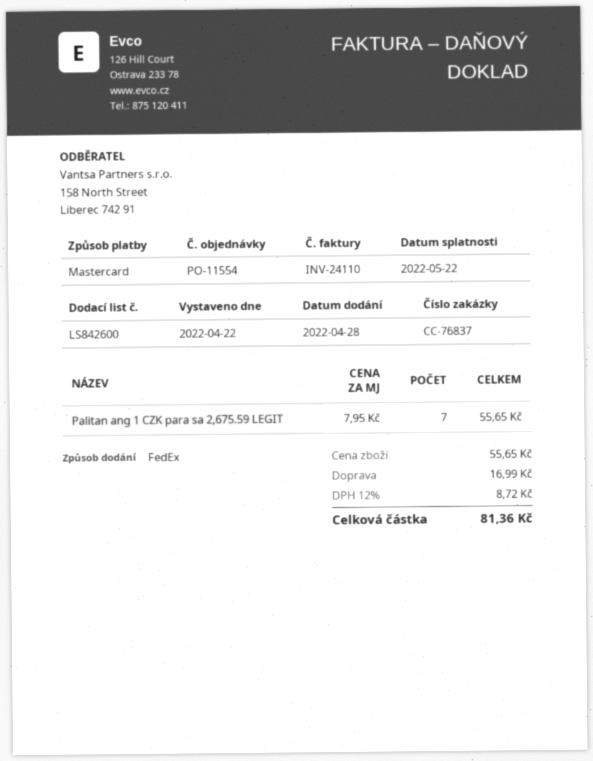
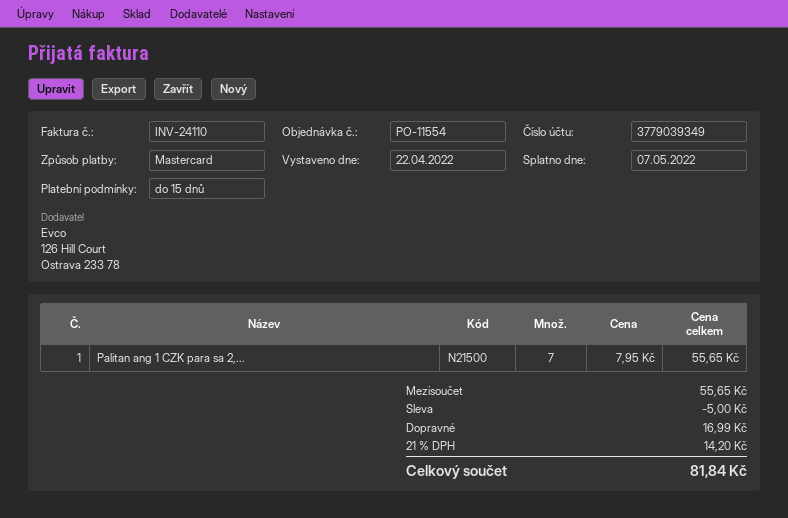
due date: 2022-05-22 -> 2022-05-07
discount: none -> 5.00
tax: 12% = 8.72 -> 21% = 14.20
total: 81.36 -> 81.84

